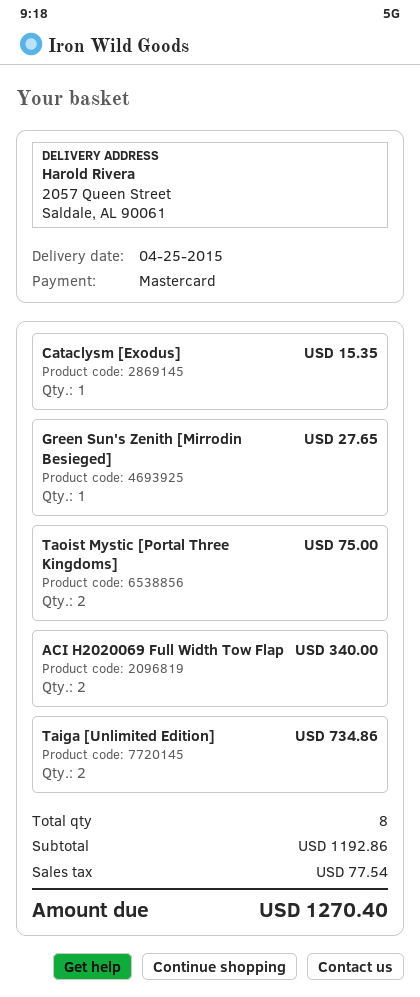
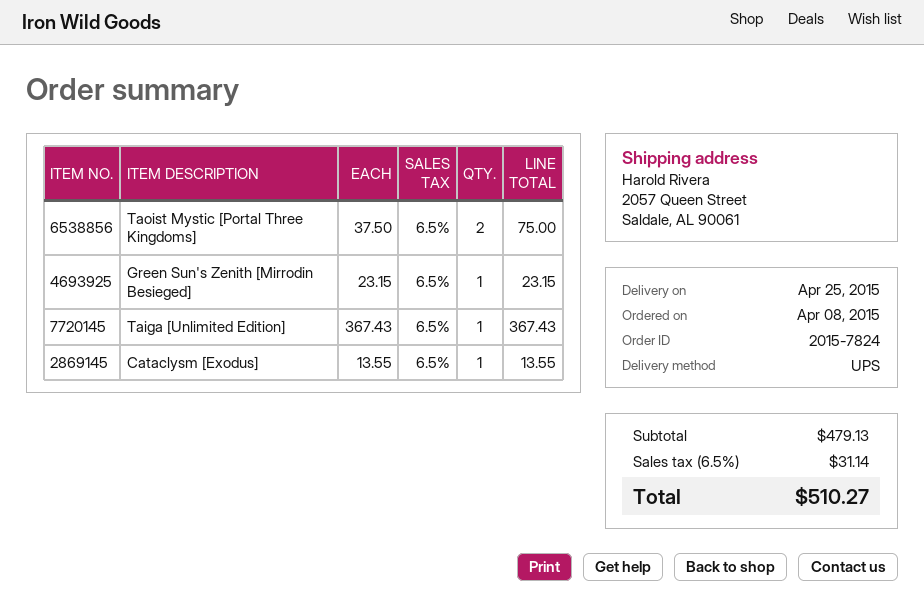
Cataclysm [Exodus]: 1 for 15.35 -> 1 for 13.55
Green Sun's Zenith [Mirrodin Besieged]: 1 for 27.65 -> 1 for 23.15
ACI H2020069 Full Width Tow Flap: 2 for 340.00 -> none
Taiga [Unlimited Edition]: 2 for 734.86 -> 1 for 367.43
subtotal: 1192.86 -> 479.13
tax: 77.54 -> 31.14
total: 1270.40 -> 510.27

